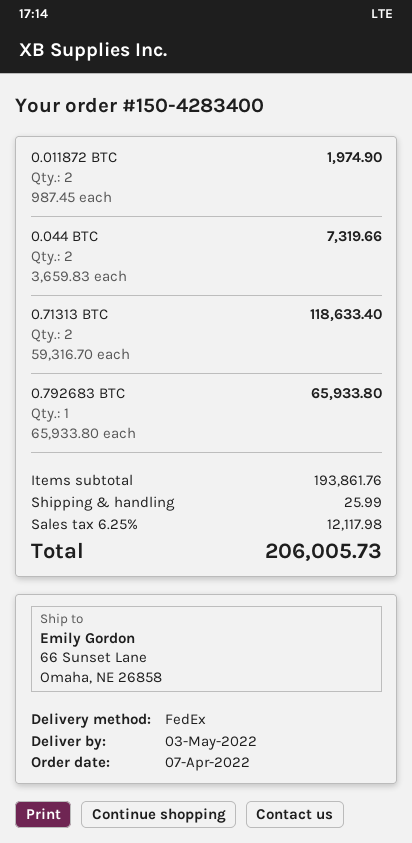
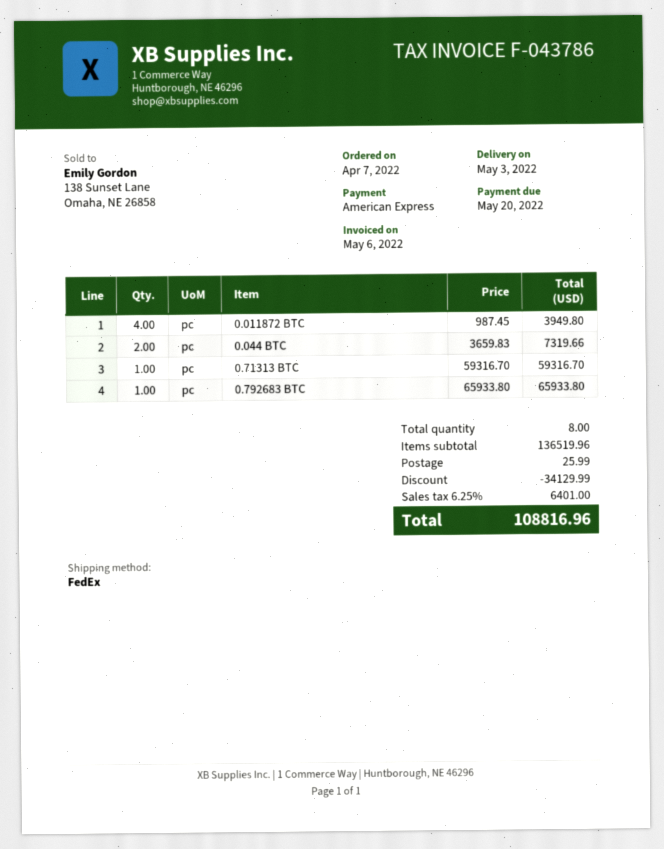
0.011872 BTC: 2 x 987.45 = 1974.90 -> 4 x 987.45 = 3949.80
0.71313 BTC: 2 x 59316.70 = 118633.40 -> 1 x 59316.70 = 59316.70
subtotal: 193861.76 -> 136519.96
discount: none -> 34129.99
tax: 6.25% = 12117.98 -> 6.25% = 6401.00
total: 206005.73 -> 108816.96

